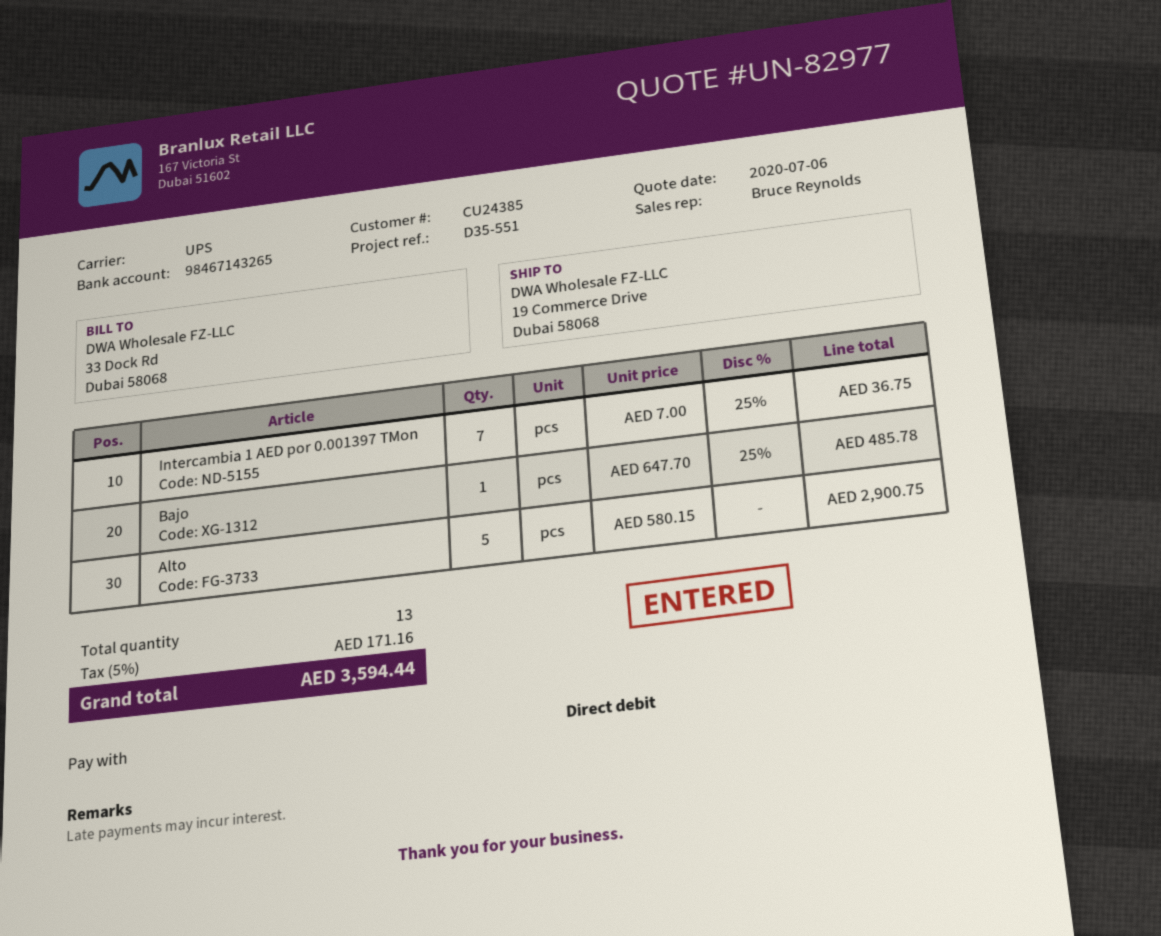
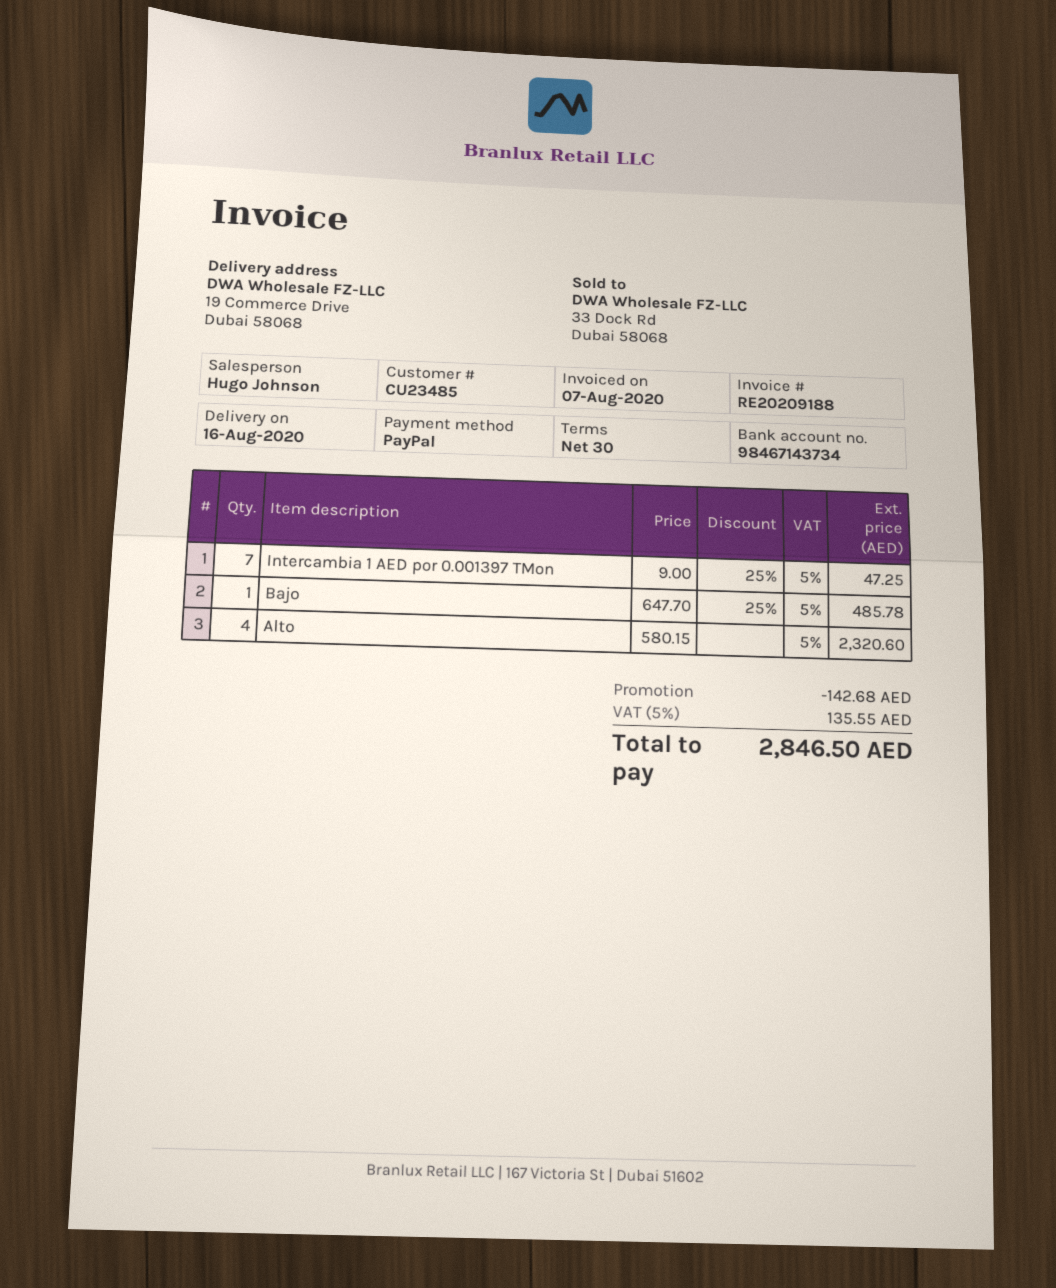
customer number: CU24385 -> CU23485
sales rep: Bruce Reynolds -> Hugo Johnson
payment method: direct debit -> PayPal
bank account: 98467143265 -> 98467143734
Intercambia 1 AED por 0.001397 TMon: 7 x 7.00 - 25% = 36.75 -> 7 x 9.00 - 25% = 47.25
Alto: 5 x 580.15 = 2900.75 -> 4 x 580.15 = 2320.60
discount: none -> 142.68
tax: 5% = 171.16 -> 5% = 135.55
total: 3594.44 -> 2846.50

